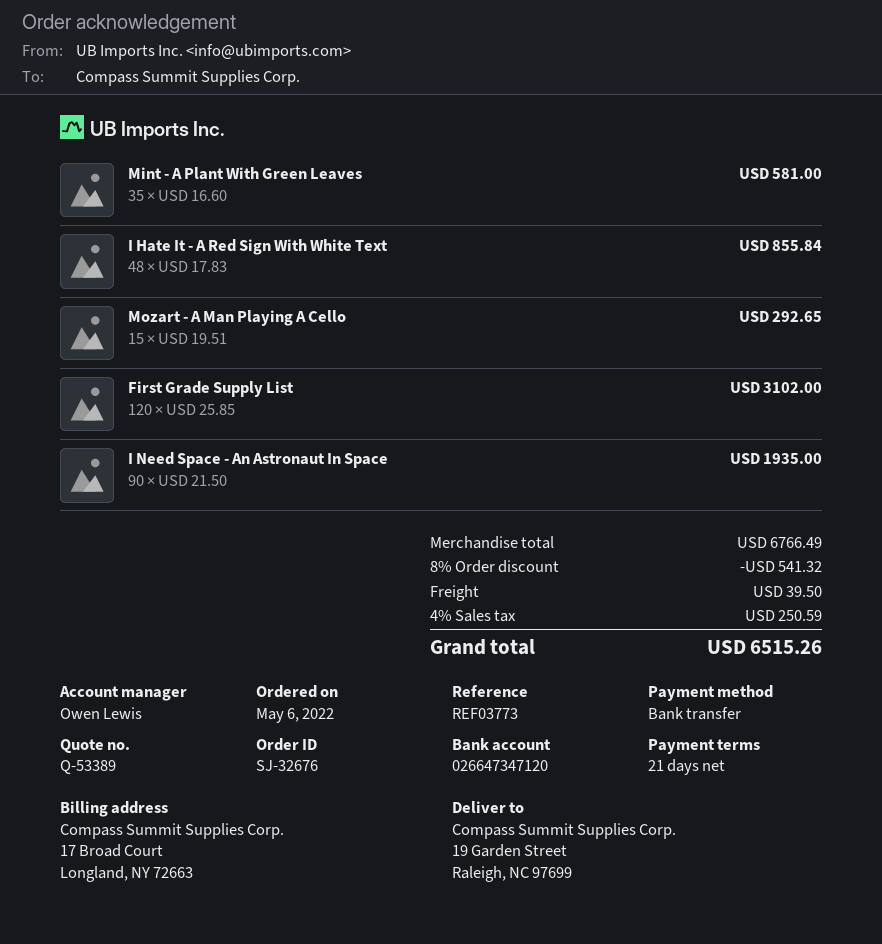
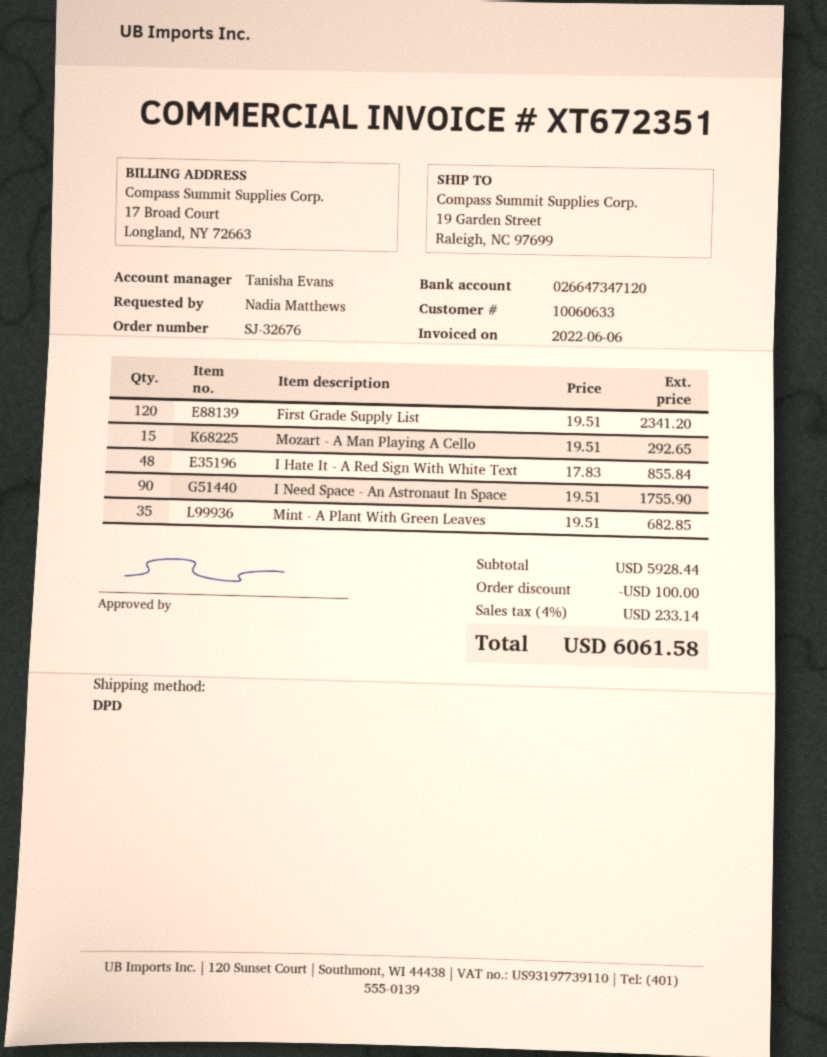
sales rep: Owen Lewis -> Tanisha Evans
Mint - A Plant With Green Leaves: 35 x 16.60 = 581.00 -> 35 x 19.51 = 682.85
First Grade Supply List: 120 x 25.85 = 3102.00 -> 120 x 19.51 = 2341.20
I Need Space - An Astronaut In Space: 90 x 21.50 = 1935.00 -> 90 x 19.51 = 1755.90
subtotal: 6766.49 -> 5928.44
discount: 541.32 -> 100.00
shipping: 39.50 -> none
tax: 4% = 250.59 -> 4% = 233.14
total: 6515.26 -> 6061.58

